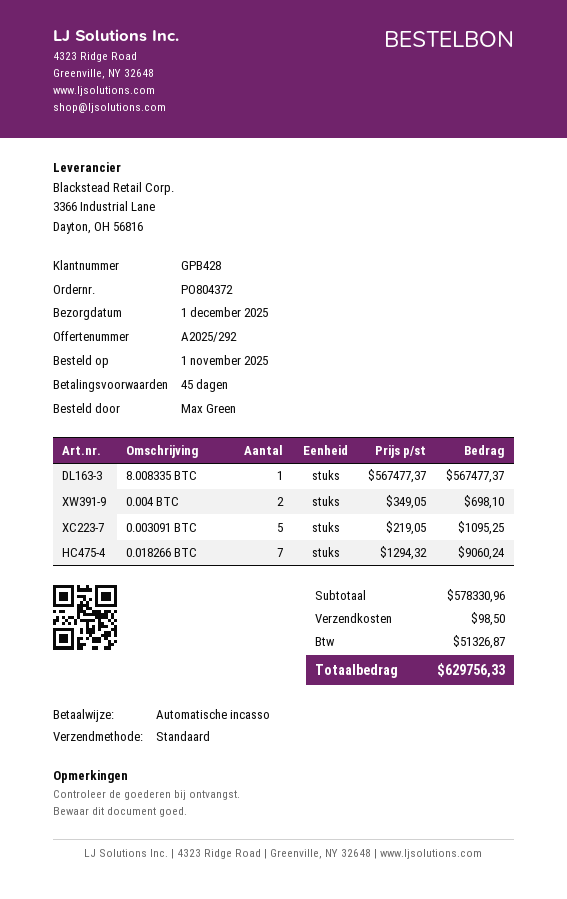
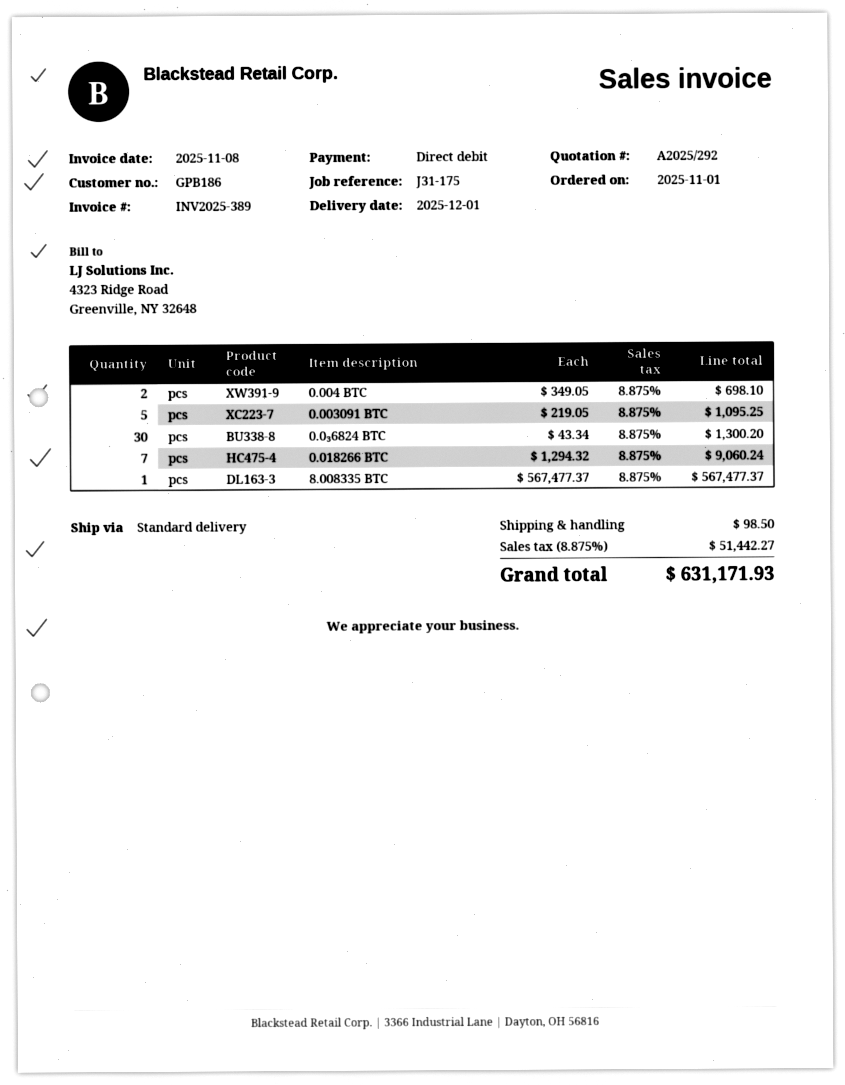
customer number: GPB428 -> GPB186
0.0₃6824 BTC: none -> 30 x 43.34 = 1300.20
tax: 51326.87 -> 51442.27
total: 629756.33 -> 631171.93

